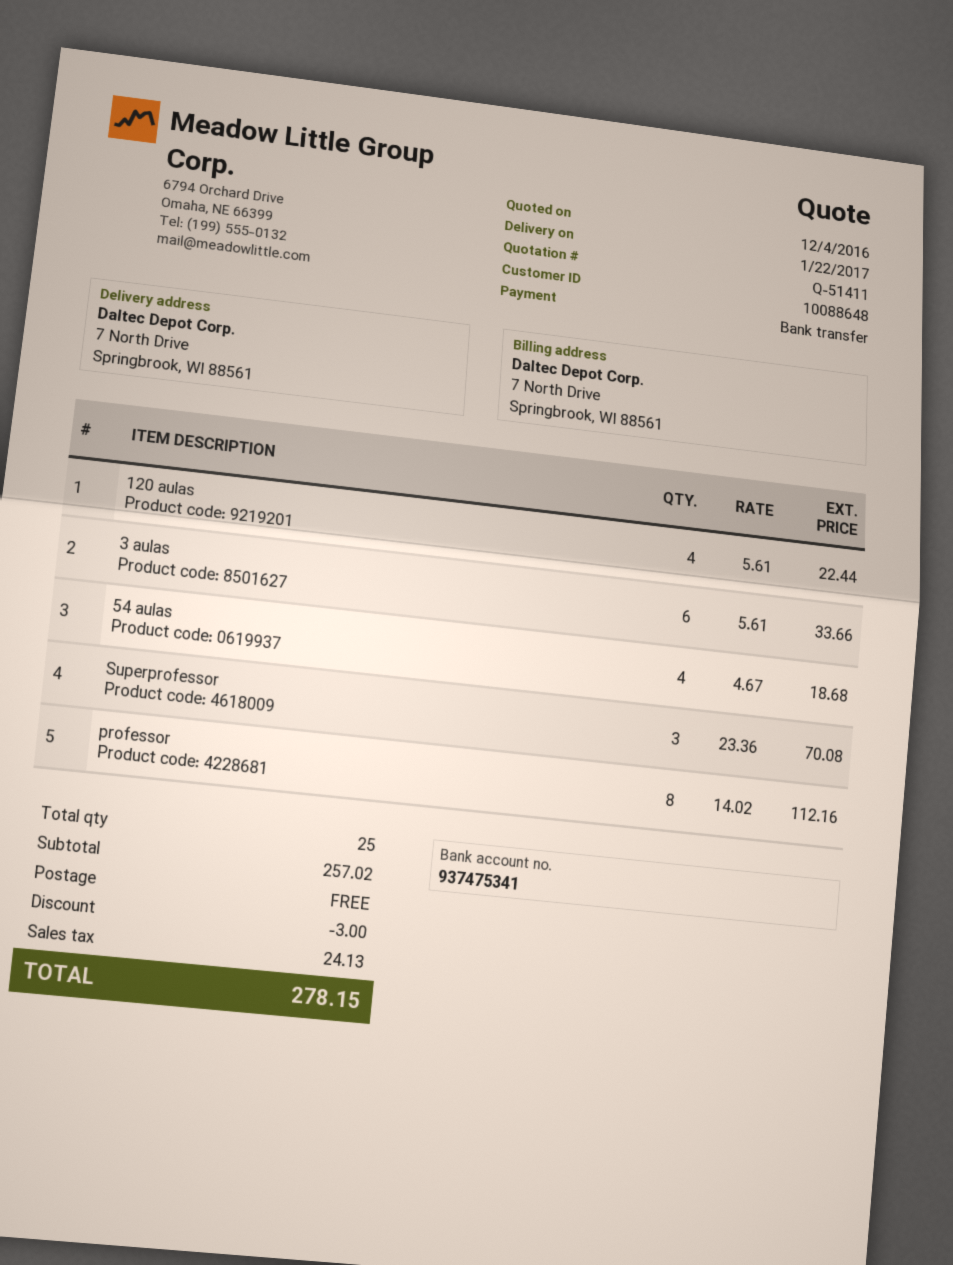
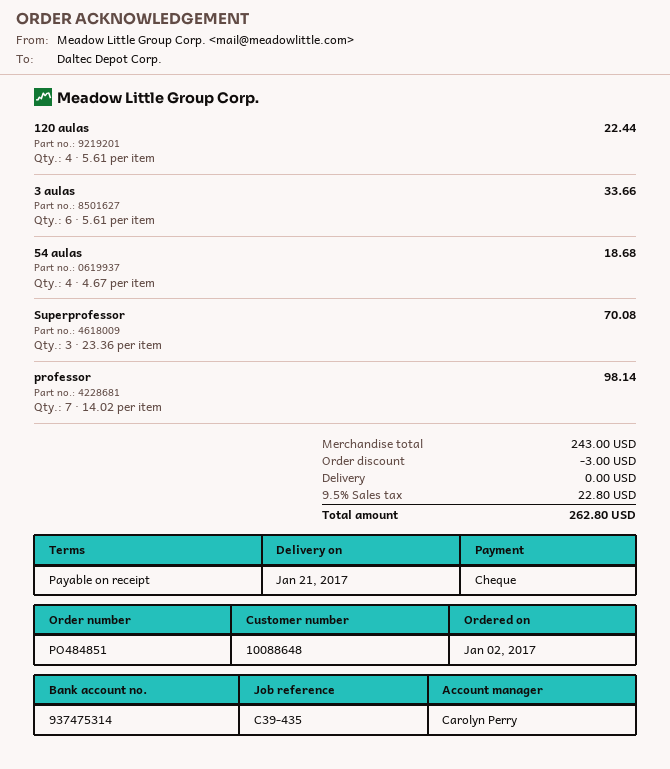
delivery date: 2017-01-22 -> 2017-01-21
payment method: bank transfer -> cheque
bank account: 937475341 -> 937475314
professor: 8 x 14.02 = 112.16 -> 7 x 14.02 = 98.14
subtotal: 257.02 -> 243.00
tax: 24.13 -> 22.80
total: 278.15 -> 262.80

